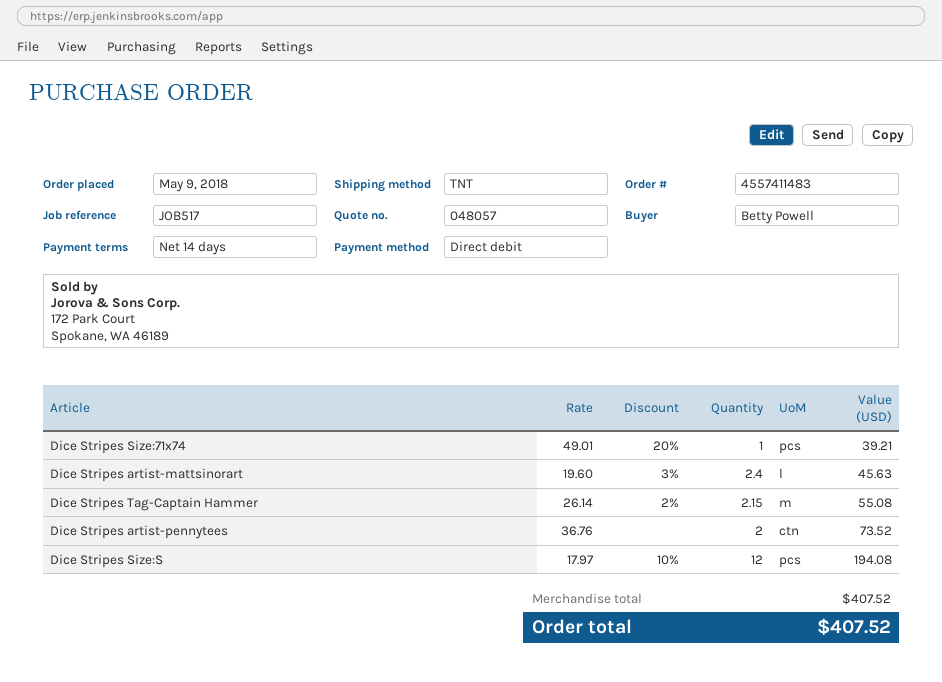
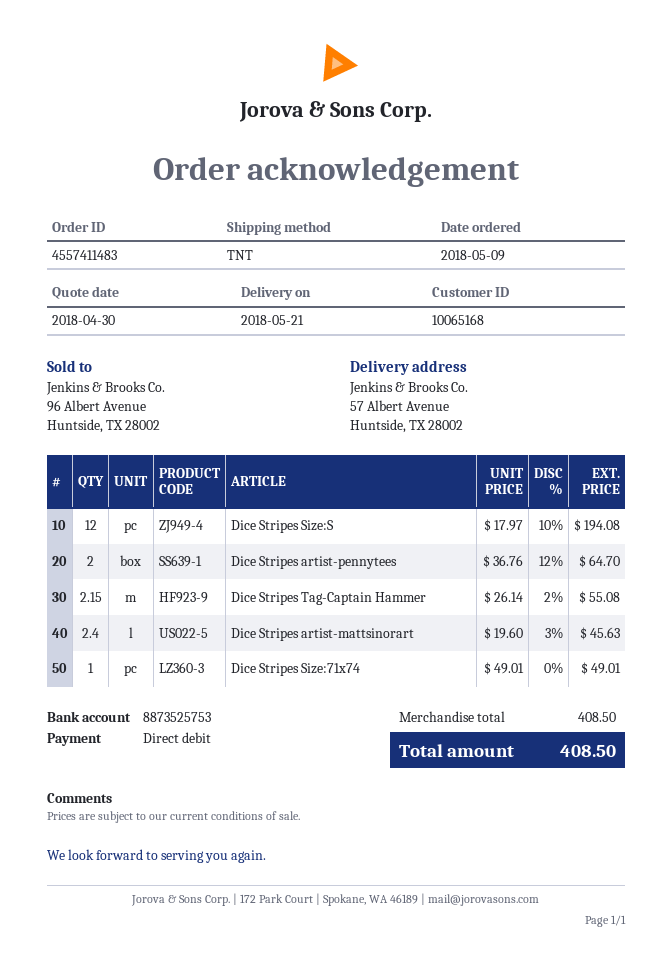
Dice Stripes Size:71x74: 1 x 49.01 - 20% = 39.21 -> 1 x 49.01 = 49.01
Dice Stripes artist-pennytees: 2 x 36.76 = 73.52 -> 2 x 36.76 - 12% = 64.70
subtotal: 407.52 -> 408.50
total: 407.52 -> 408.50

